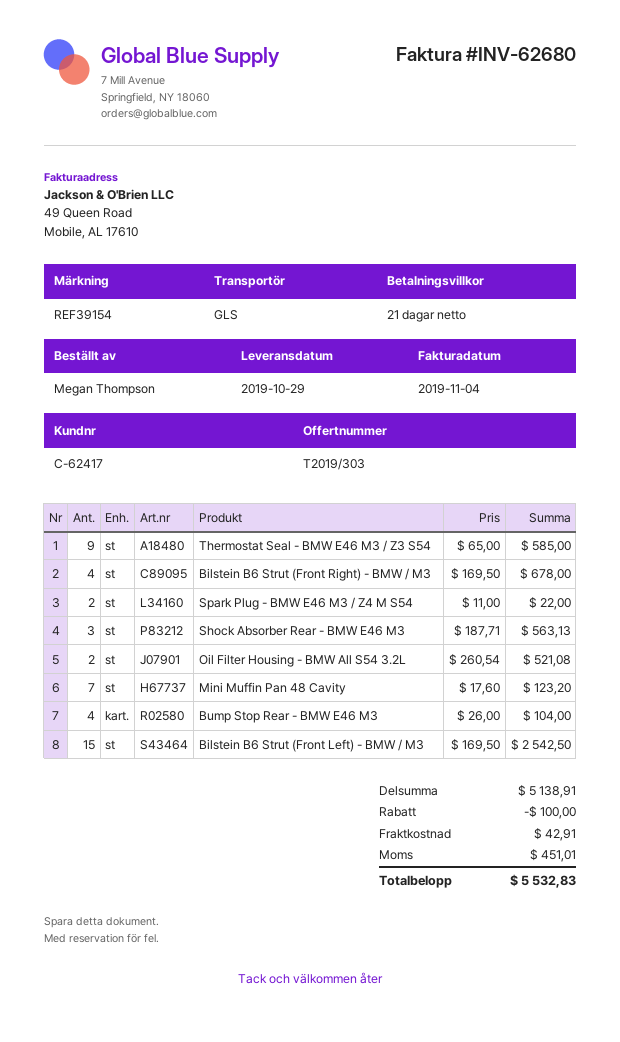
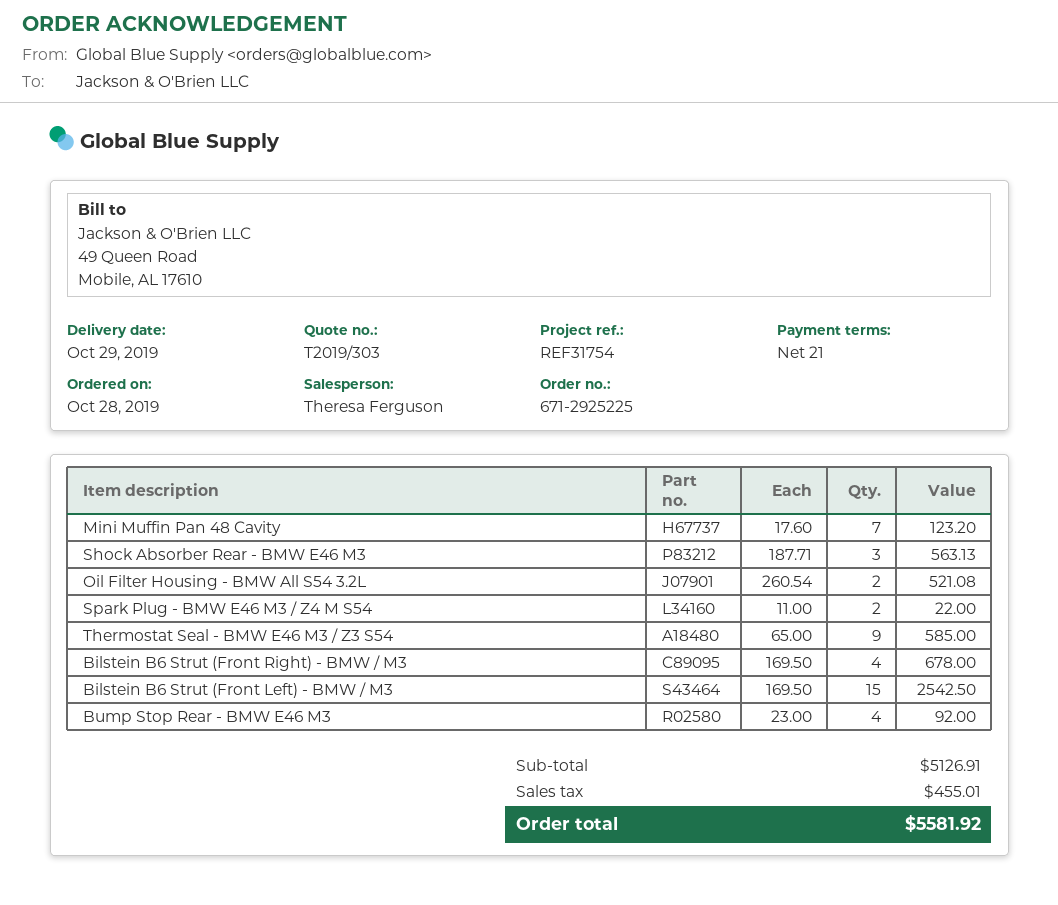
reference: REF39154 -> REF31754
Bump Stop Rear - BMW E46 M3: 4 x 26.00 = 104.00 -> 4 x 23.00 = 92.00
subtotal: 5138.91 -> 5126.91
discount: 100.00 -> none
shipping: 42.91 -> none
tax: 451.01 -> 455.01
total: 5532.83 -> 5581.92

